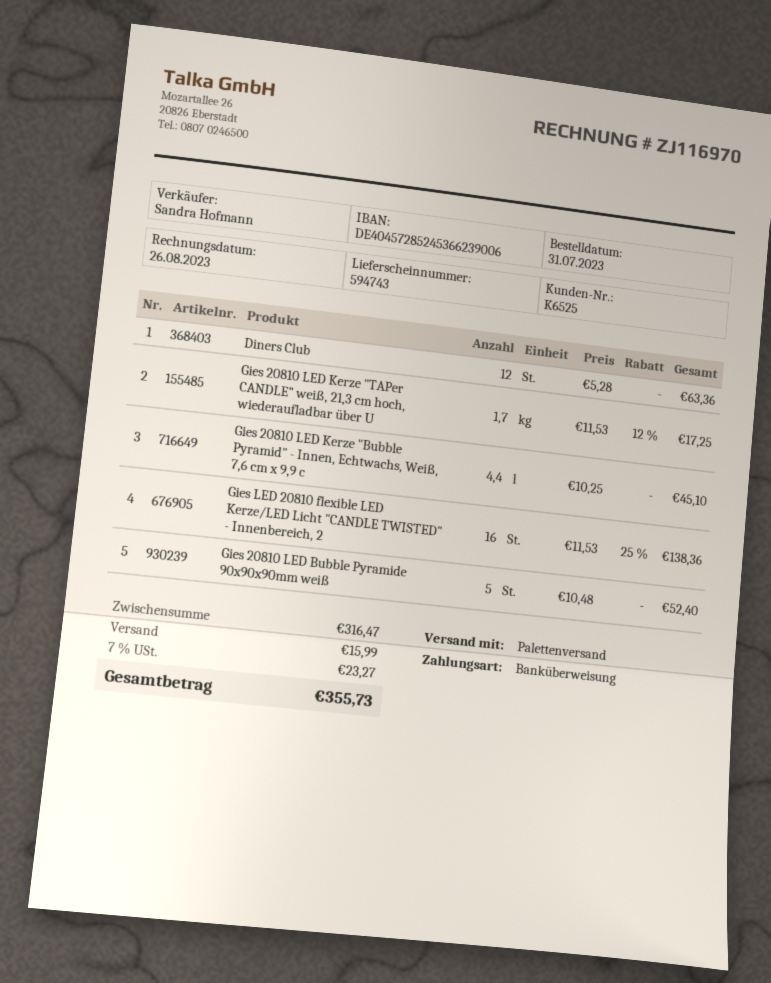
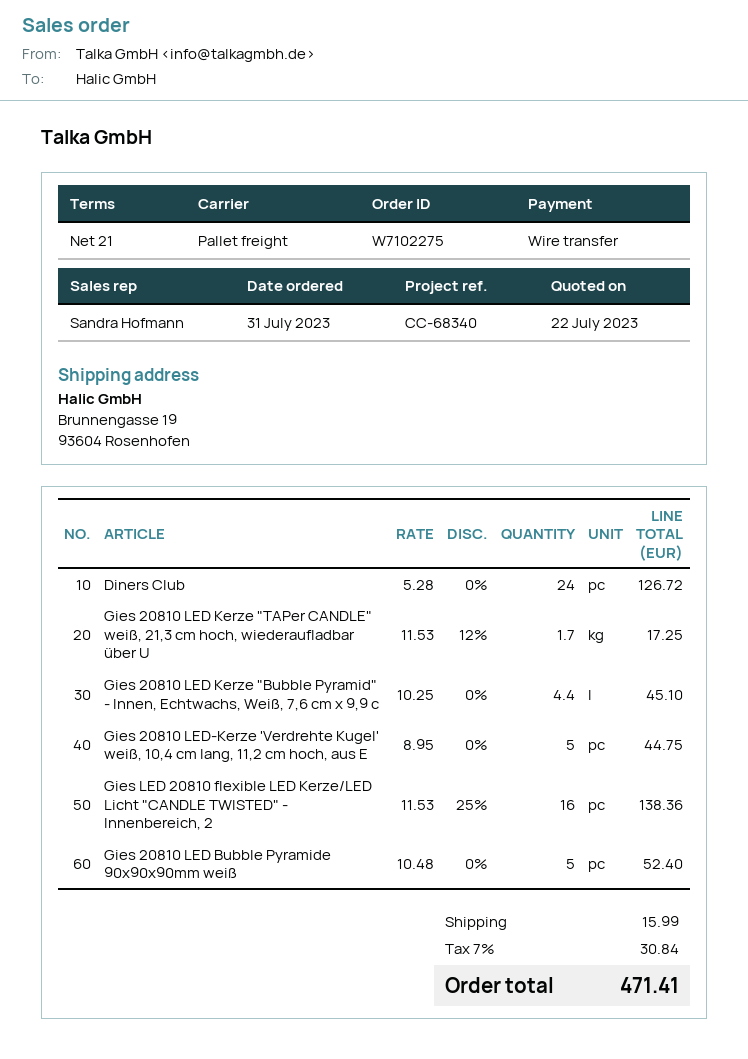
Diners Club: 12 x 5.28 = 63.36 -> 24 x 5.28 = 126.72
Gies 20810 LED-Kerze 'Verdrehte Kugel' weiß, 10,4 cm lang, 11,2 cm hoch, aus E: none -> 5 x 8.95 = 44.75
tax: 7% = 23.27 -> 7% = 30.84
total: 355.73 -> 471.41

